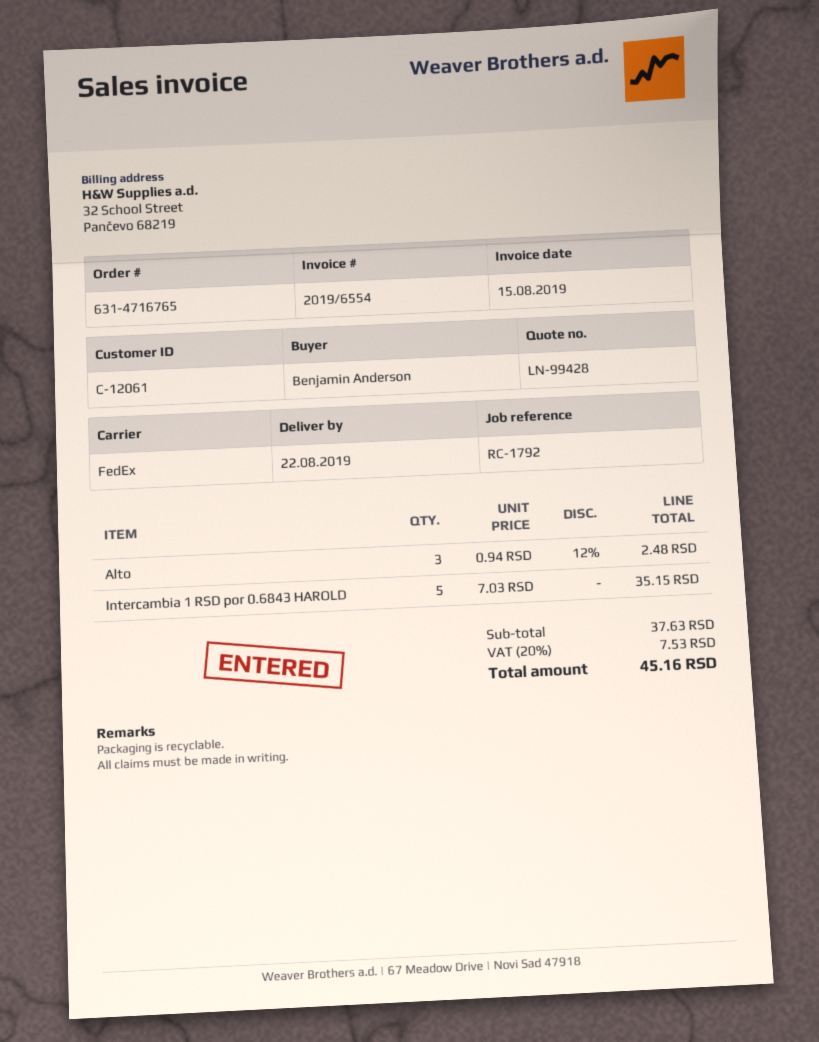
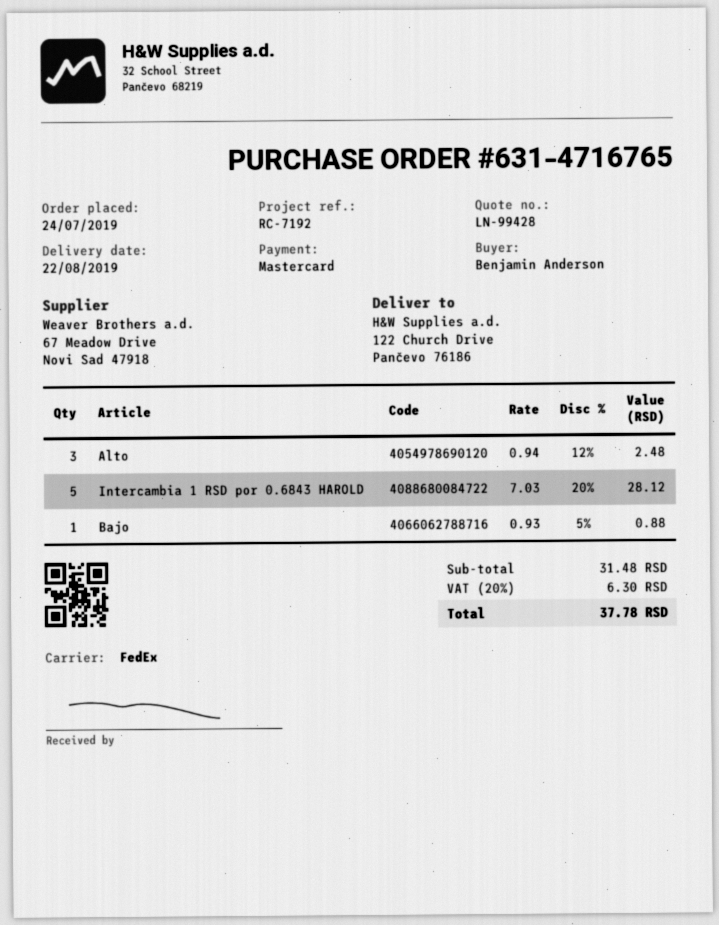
reference: RC-1792 -> RC-7192
Intercambia 1 RSD por 0.6843 HAROLD: 5 x 7.03 = 35.15 -> 5 x 7.03 - 20% = 28.12
Bajo: none -> 1 x 0.93 - 5% = 0.88
subtotal: 37.63 -> 31.48
tax: 20% = 7.53 -> 20% = 6.30
total: 45.16 -> 37.78

